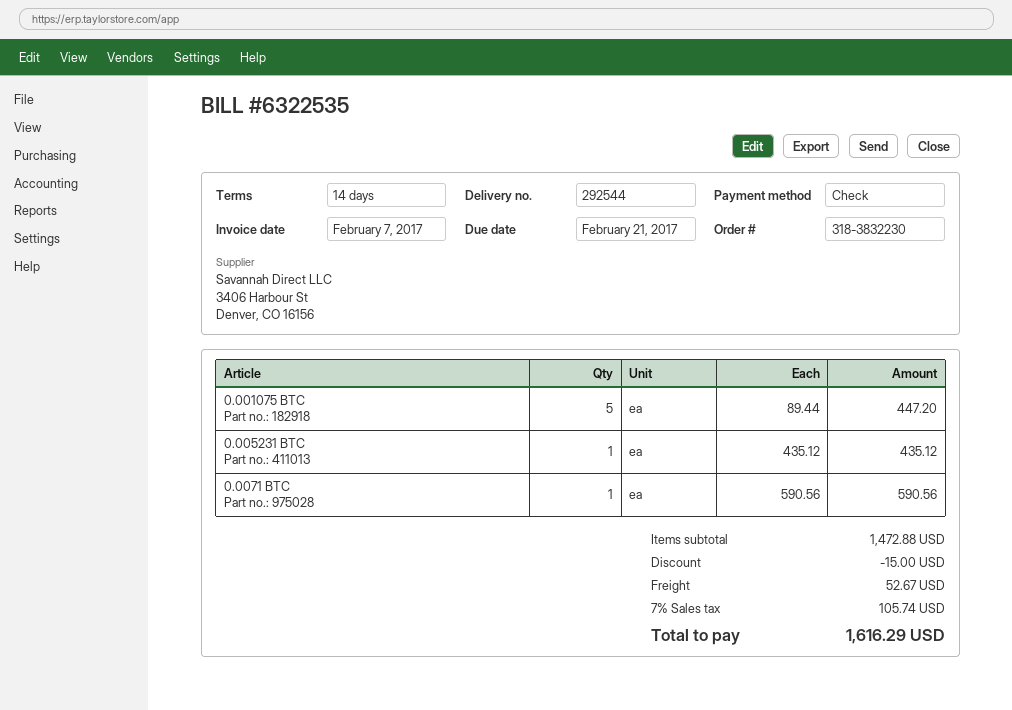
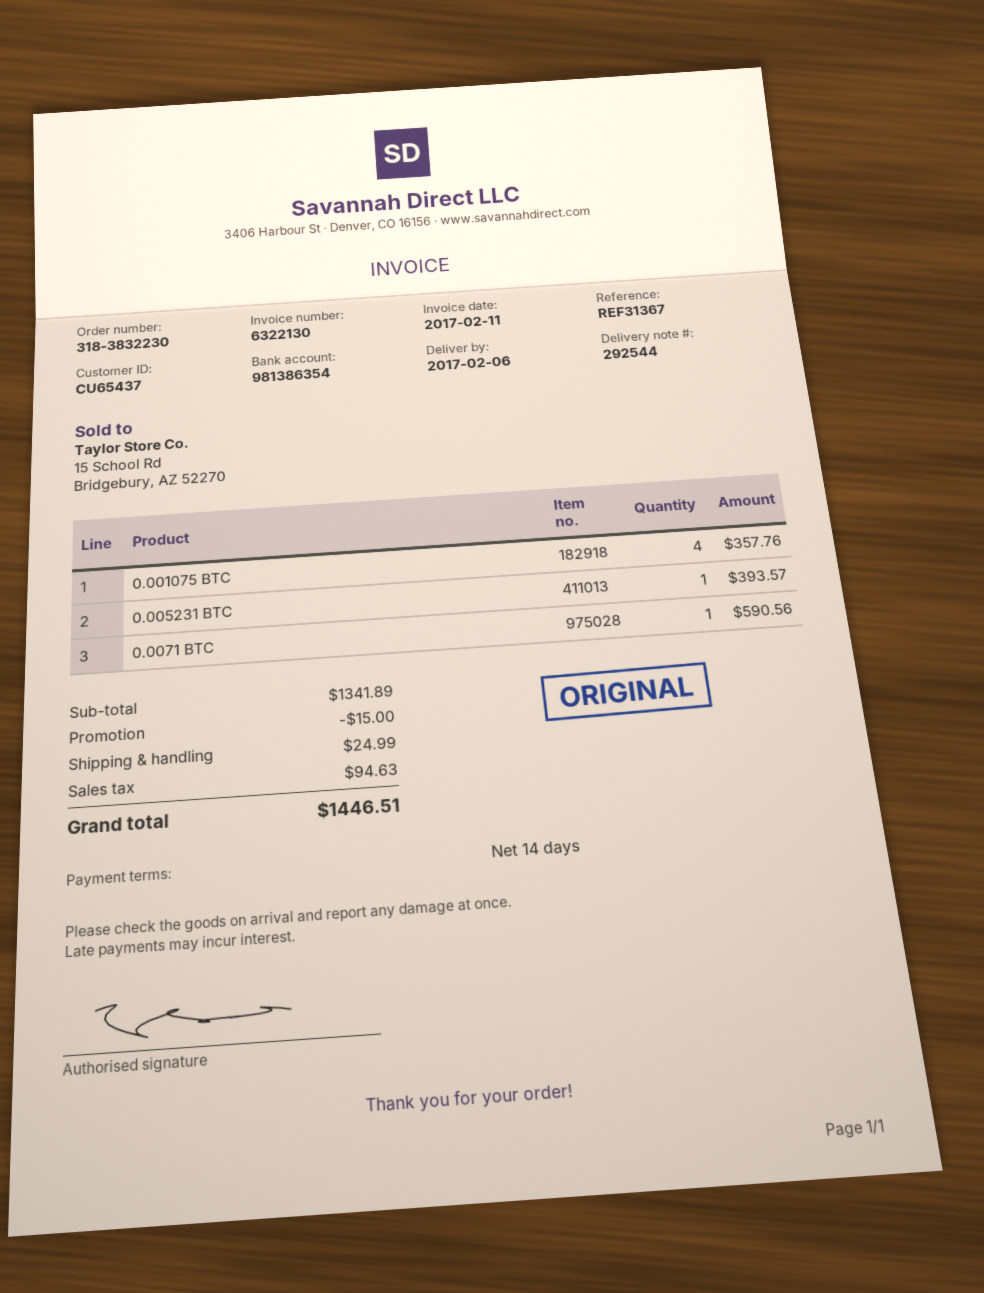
invoice number: 6322535 -> 6322130
invoice date: 2017-02-07 -> 2017-02-11
0.001075 BTC: 5 for 447.20 -> 4 for 357.76
0.005231 BTC: 1 for 435.12 -> 1 for 393.57
subtotal: 1472.88 -> 1341.89
shipping: 52.67 -> 24.99
tax: 105.74 -> 94.63
total: 1616.29 -> 1446.51

